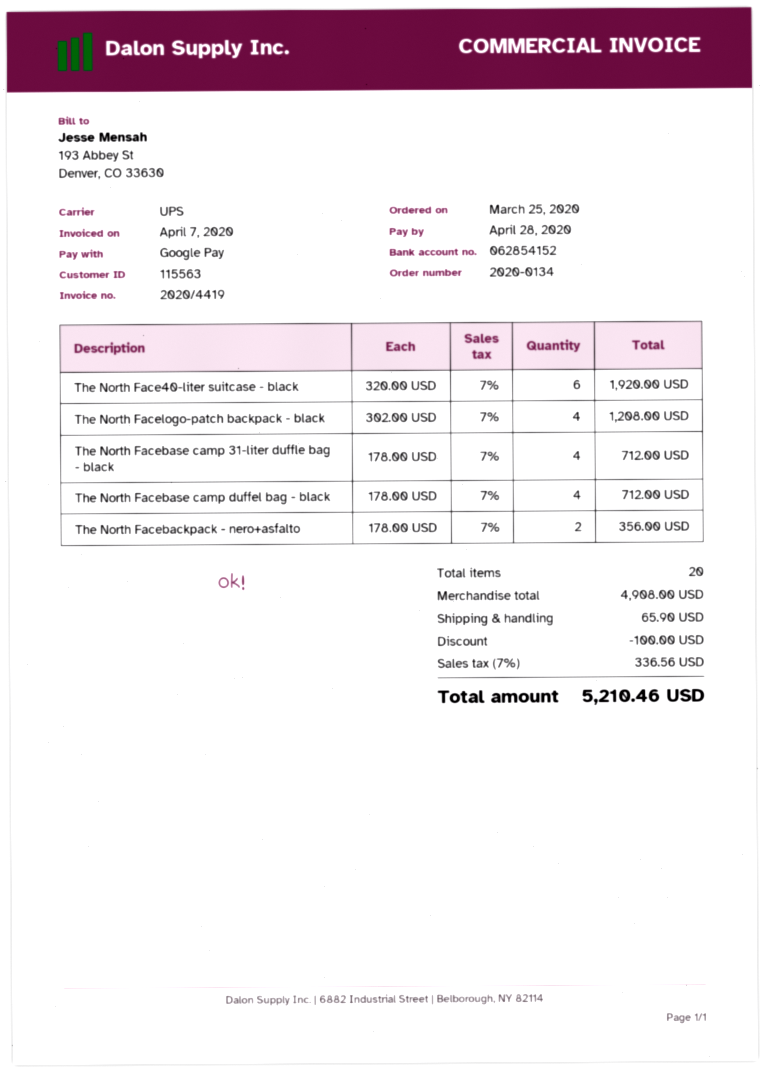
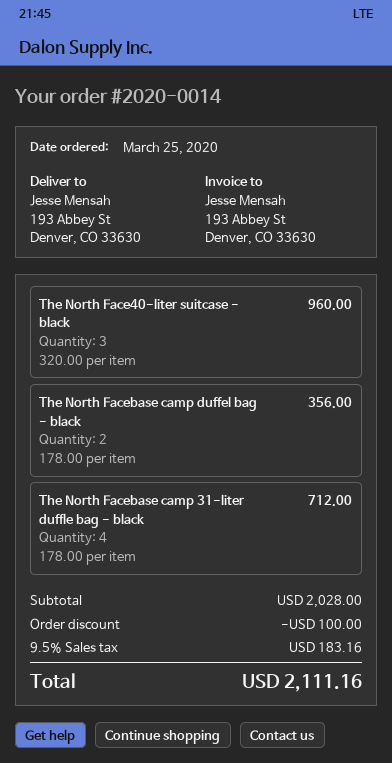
order number: 2020-0134 -> 2020-0014
The North Face40-liter suitcase - black: 6 x 320.00 = 1920.00 -> 3 x 320.00 = 960.00
The North Facelogo-patch backpack - black: 4 x 302.00 = 1208.00 -> none
The North Facebase camp duffel bag - black: 4 x 178.00 = 712.00 -> 2 x 178.00 = 356.00
The North Facebackpack - nero+asfalto: 2 x 178.00 = 356.00 -> none
subtotal: 4908.00 -> 2028.00
shipping: 65.90 -> none
tax: 7% = 336.56 -> 9.5% = 183.16
total: 5210.46 -> 2111.16

